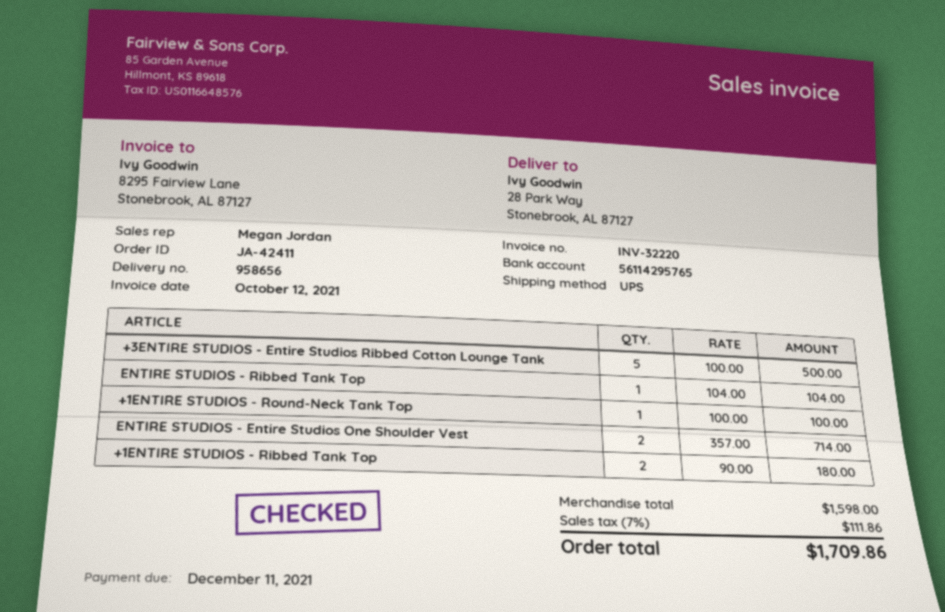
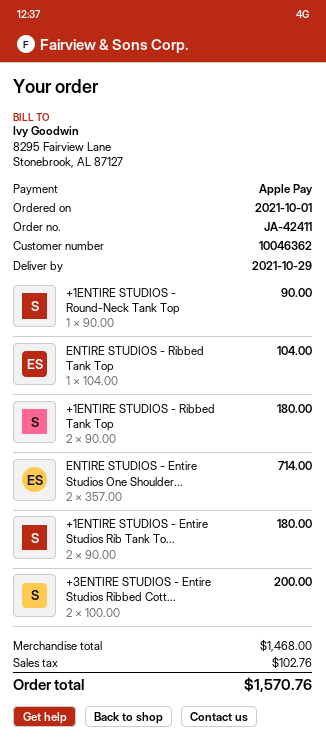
+3ENTIRE STUDIOS - Entire Studios Ribbed Cotton Lounge Tank: 5 x 100.00 = 500.00 -> 2 x 100.00 = 200.00
+1ENTIRE STUDIOS - Round-Neck Tank Top: 1 x 100.00 = 100.00 -> 1 x 90.00 = 90.00
+1ENTIRE STUDIOS - Entire Studios Rib Tank To...: none -> 2 x 90.00 = 180.00
subtotal: 1598.00 -> 1468.00
tax: 111.86 -> 102.76
total: 1709.86 -> 1570.76

